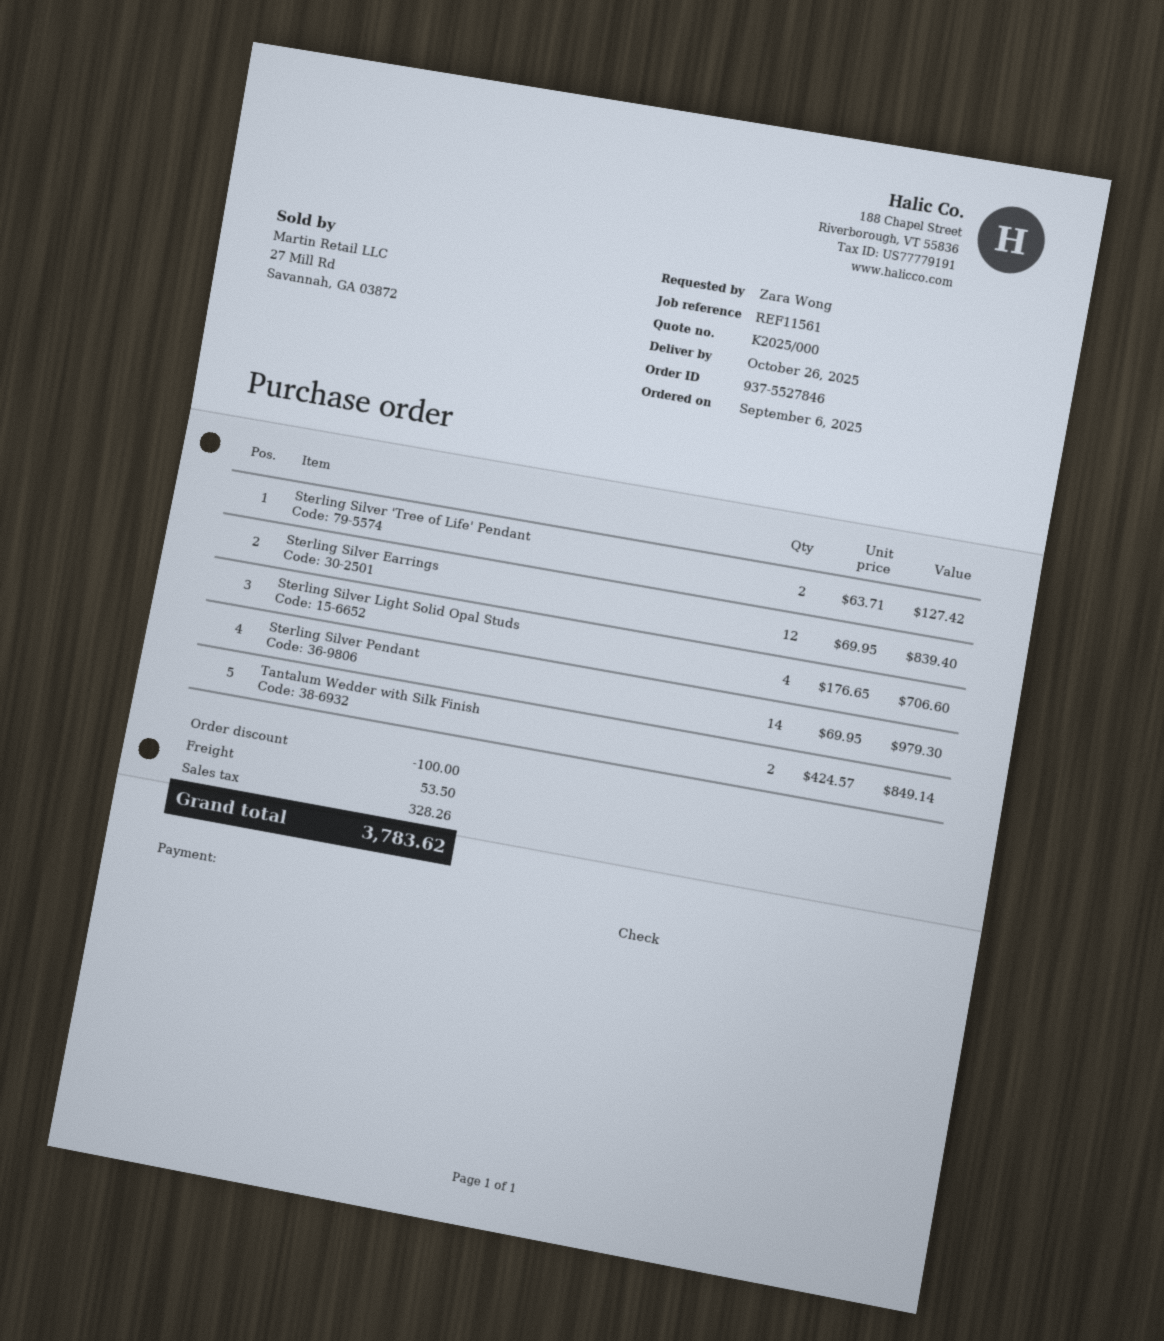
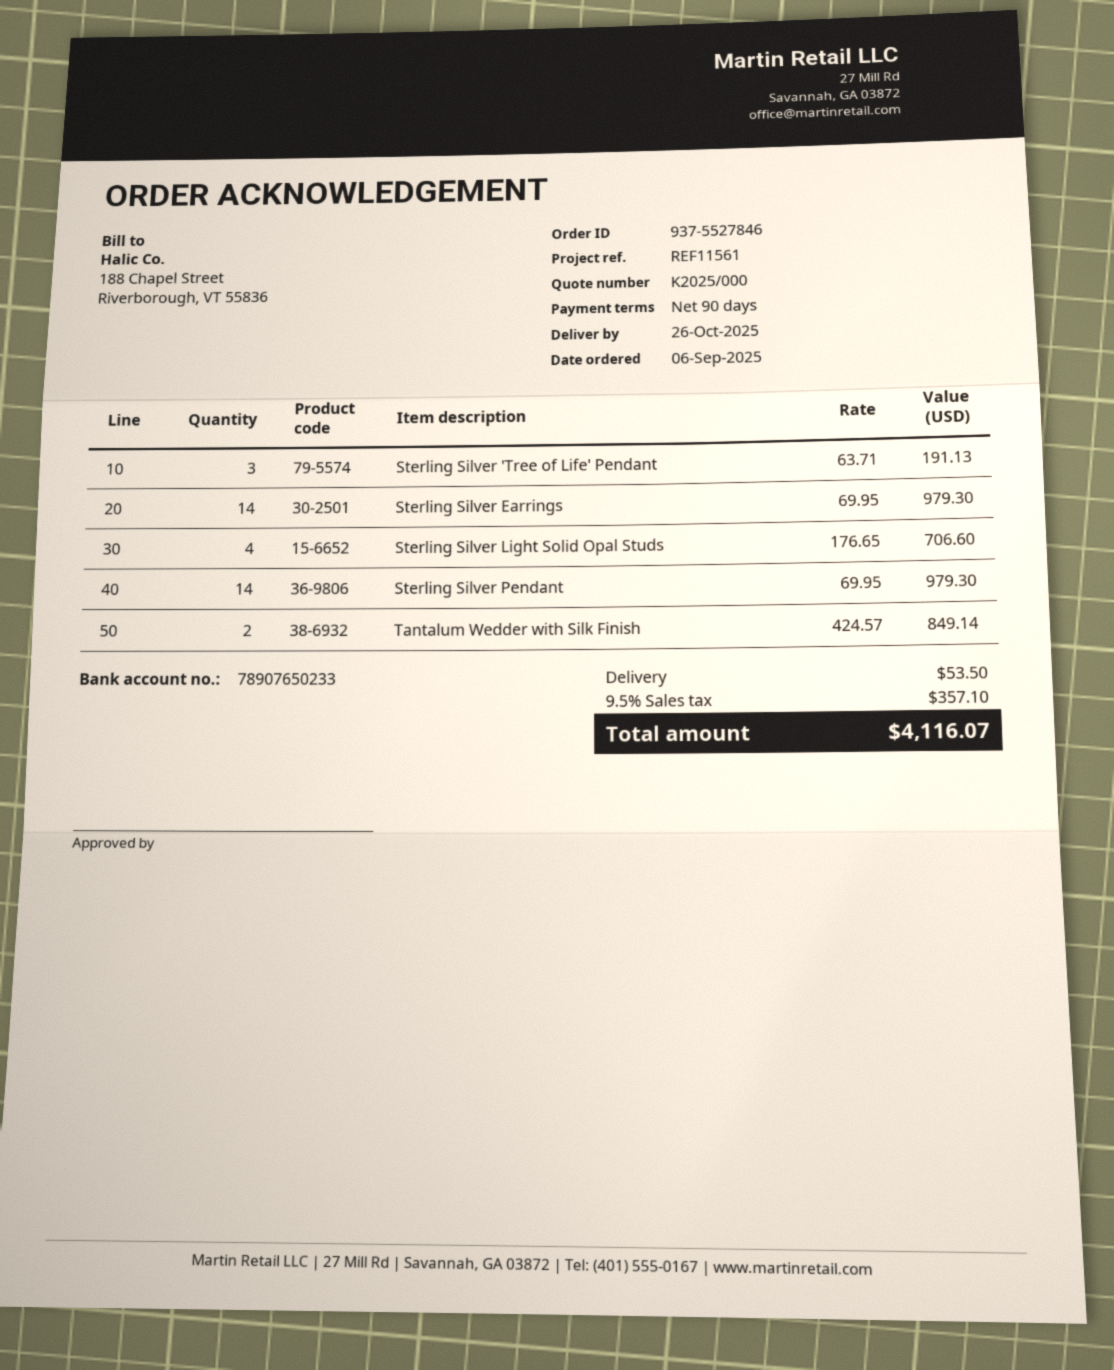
Sterling Silver 'Tree of Life' Pendant: 2 x 63.71 = 127.42 -> 3 x 63.71 = 191.13
Sterling Silver Earrings: 12 x 69.95 = 839.40 -> 14 x 69.95 = 979.30
discount: 100.00 -> none
tax: 328.26 -> 357.10
total: 3783.62 -> 4116.07

